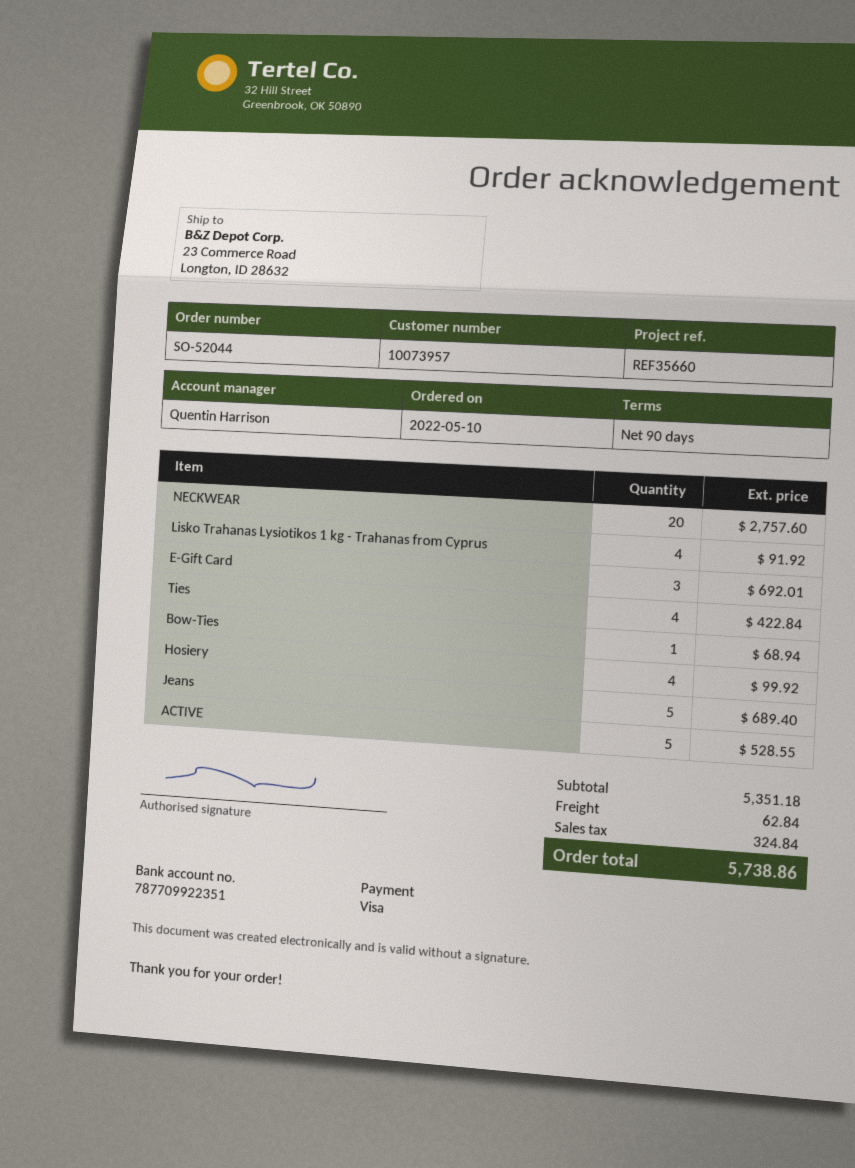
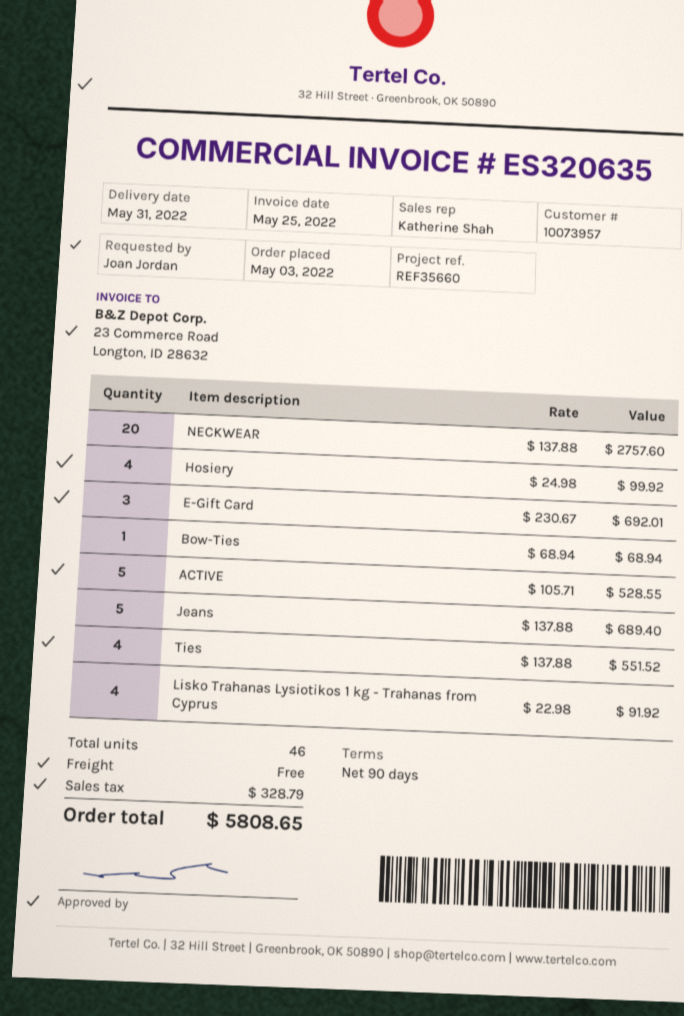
order date: 2022-05-10 -> 2022-05-03
sales rep: Quentin Harrison -> Katherine Shah
Ties: 4 for 422.84 -> 4 for 551.52
shipping: 62.84 -> 0.00
tax: 324.84 -> 328.79
total: 5738.86 -> 5808.65

